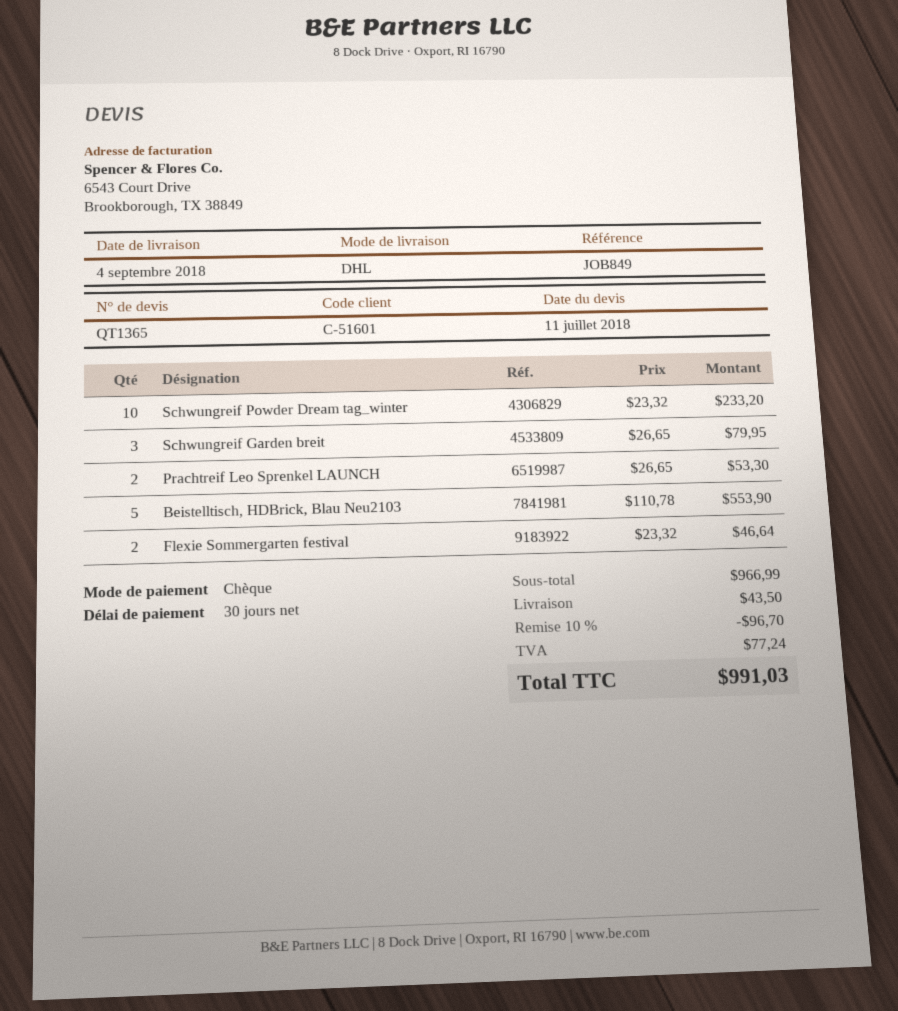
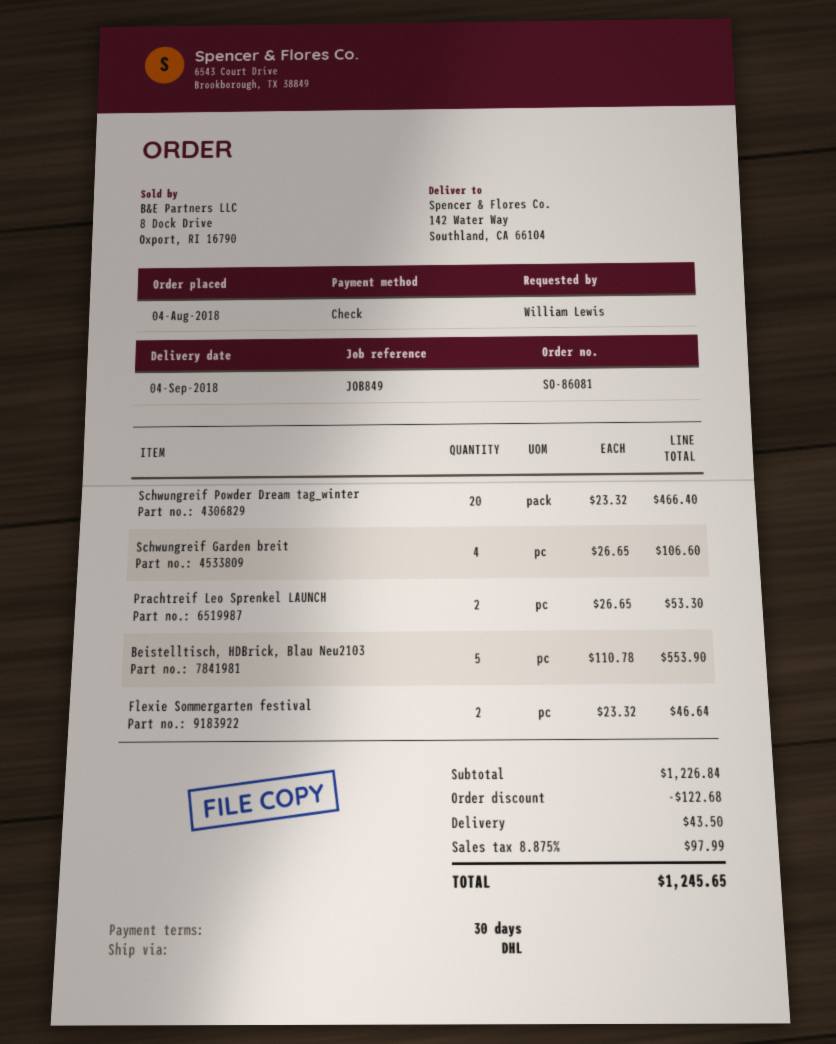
Schwungreif Powder Dream tag_winter: 10 x 23.32 = 233.20 -> 20 x 23.32 = 466.40
Schwungreif Garden breit: 3 x 26.65 = 79.95 -> 4 x 26.65 = 106.60
subtotal: 966.99 -> 1226.84
discount: 96.70 -> 122.68
tax: 77.24 -> 97.99
total: 991.03 -> 1245.65

